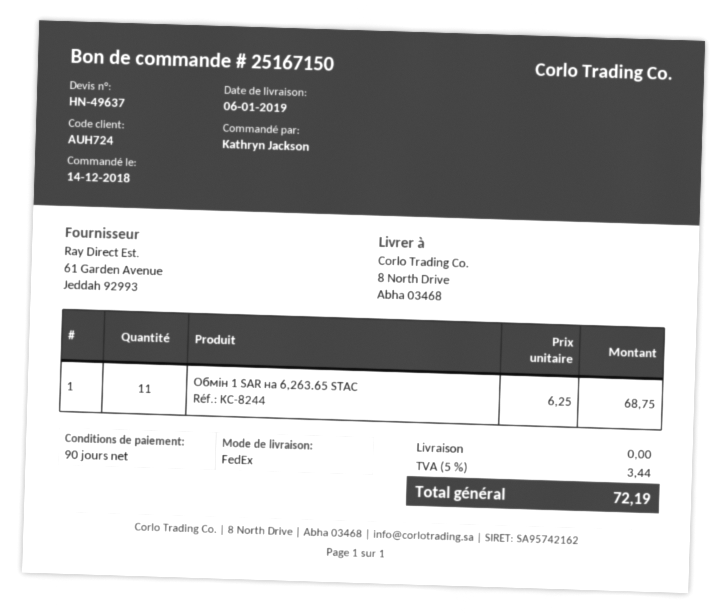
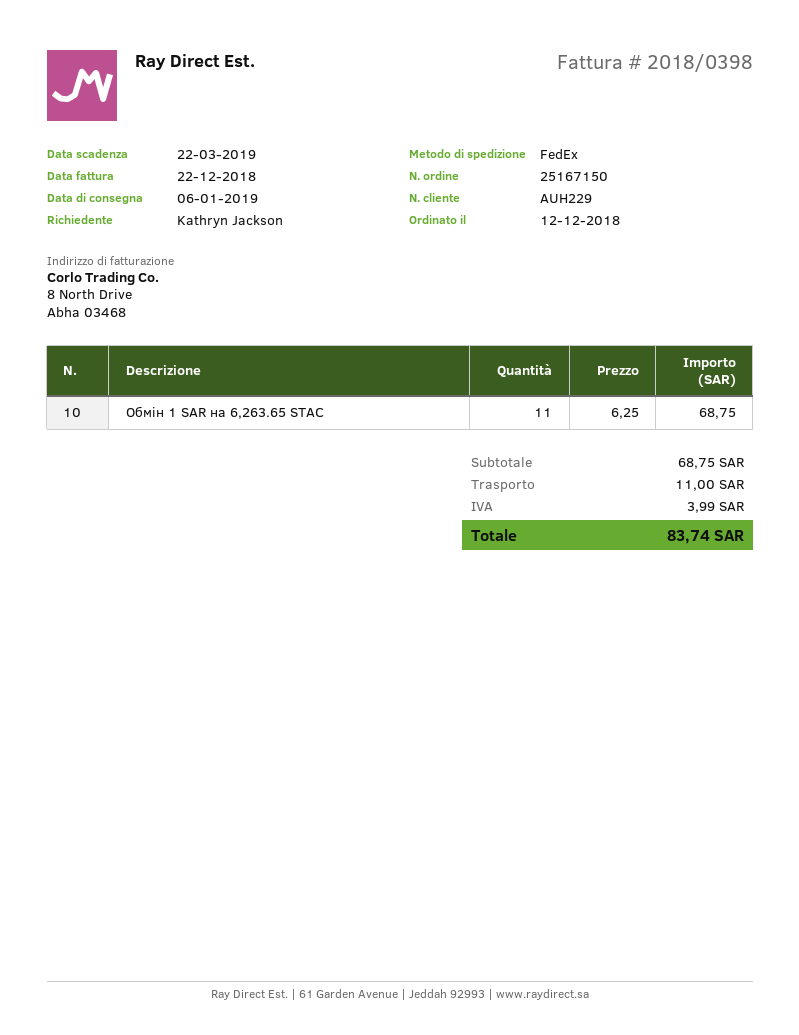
order date: 2018-12-14 -> 2018-12-12
customer number: AUH724 -> AUH229
shipping: 0.00 -> 11.00
tax: 3.44 -> 3.99
total: 72.19 -> 83.74

